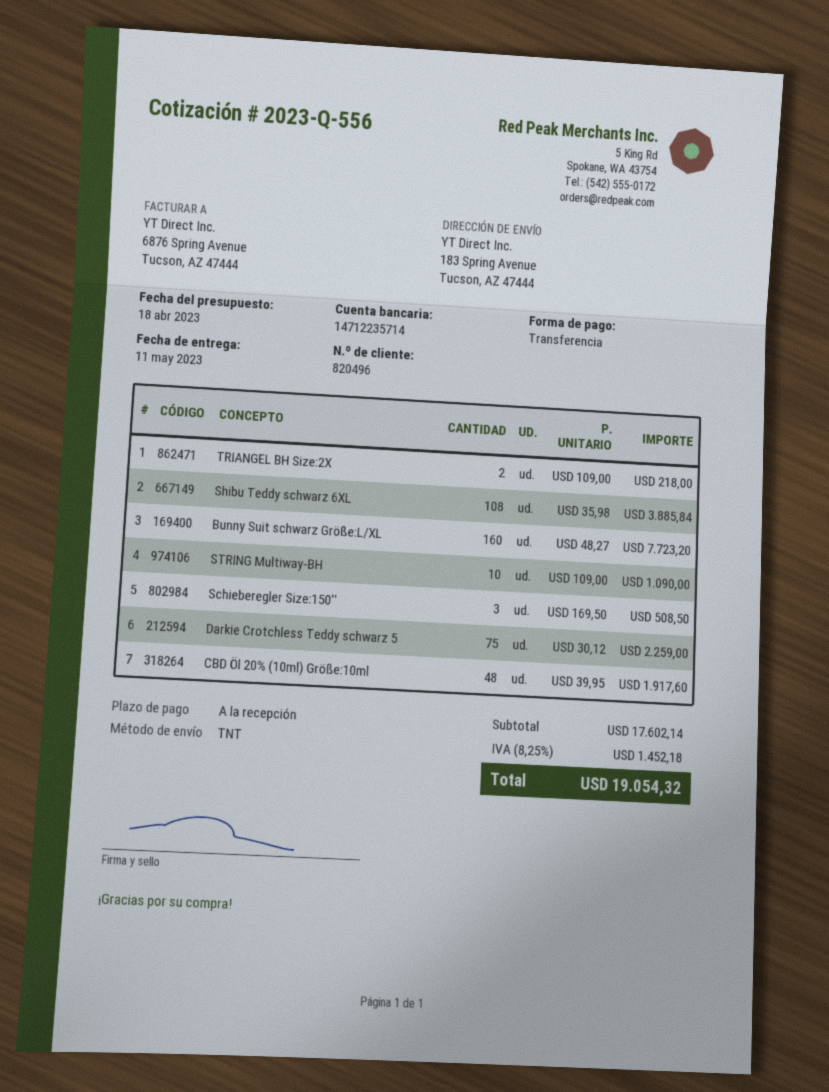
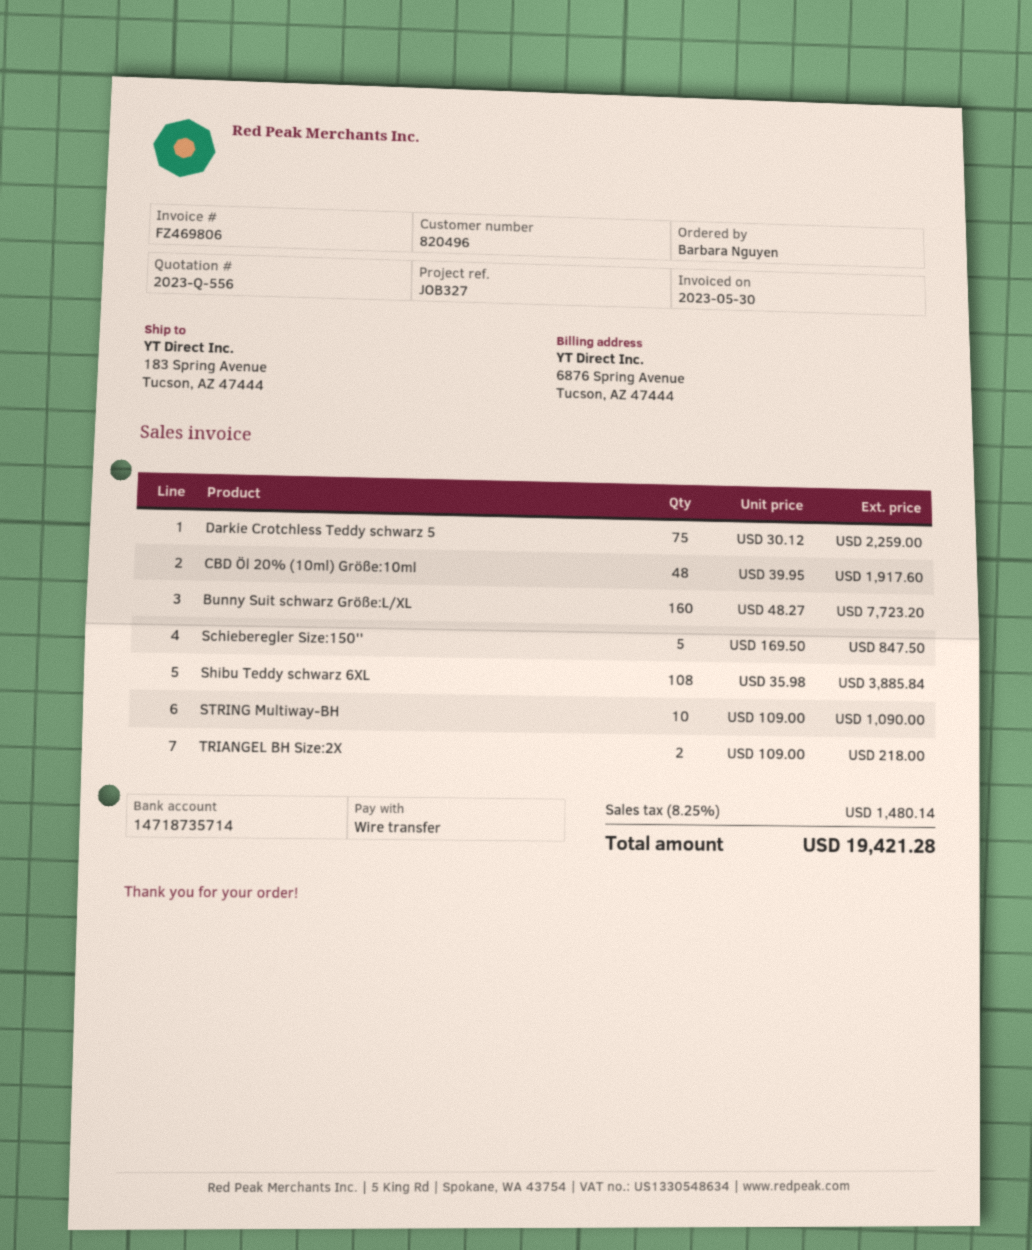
bank account: 14712235714 -> 14718735714
Schieberegler Size:150'': 3 x 169.50 = 508.50 -> 5 x 169.50 = 847.50
tax: 8.25% = 1452.18 -> 8.25% = 1480.14
total: 19054.32 -> 19421.28

